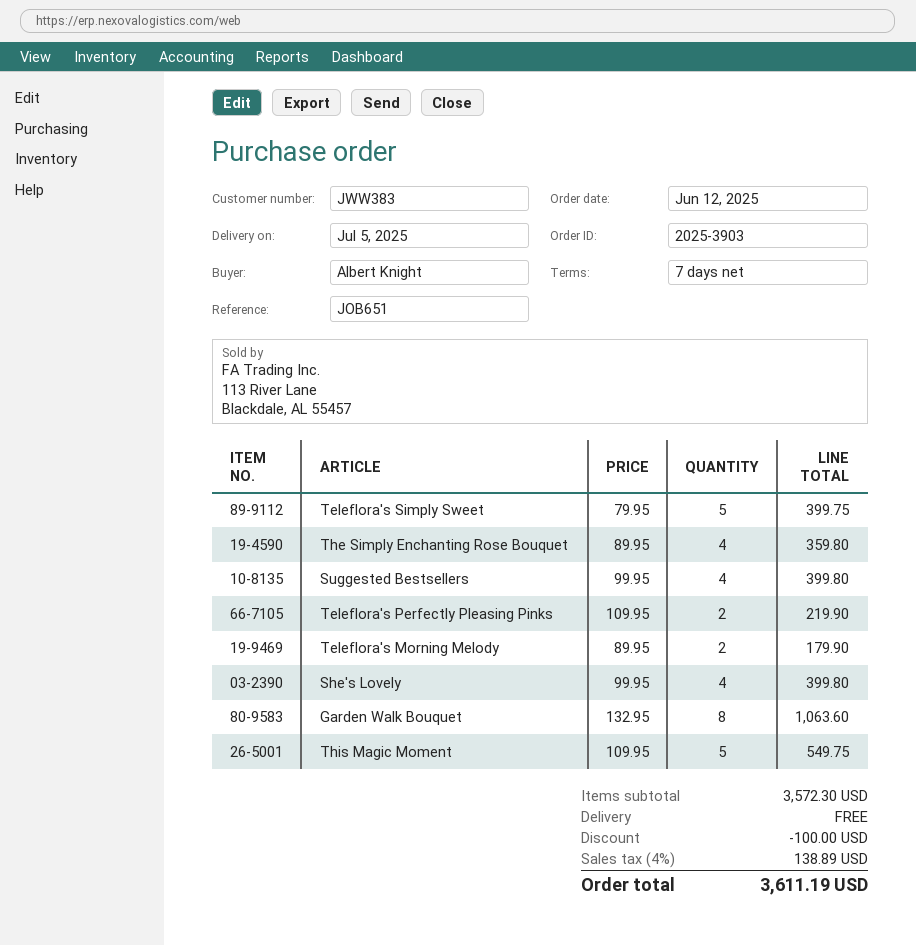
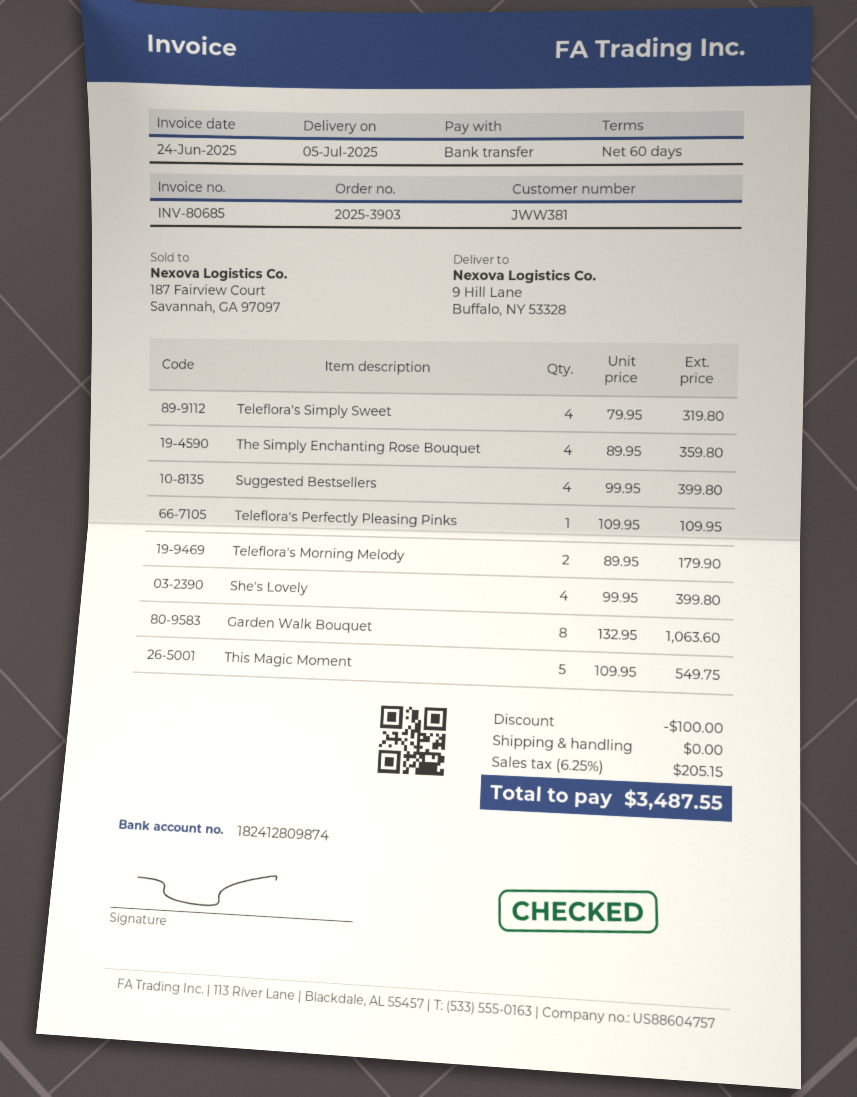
payment terms: 7 days -> 60 days
customer number: JWW383 -> JWW381
Teleflora's Simply Sweet: 5 x 79.95 = 399.75 -> 4 x 79.95 = 319.80
Teleflora's Perfectly Pleasing Pinks: 2 x 109.95 = 219.90 -> 1 x 109.95 = 109.95
tax: 4% = 138.89 -> 6.25% = 205.15
total: 3611.19 -> 3487.55

